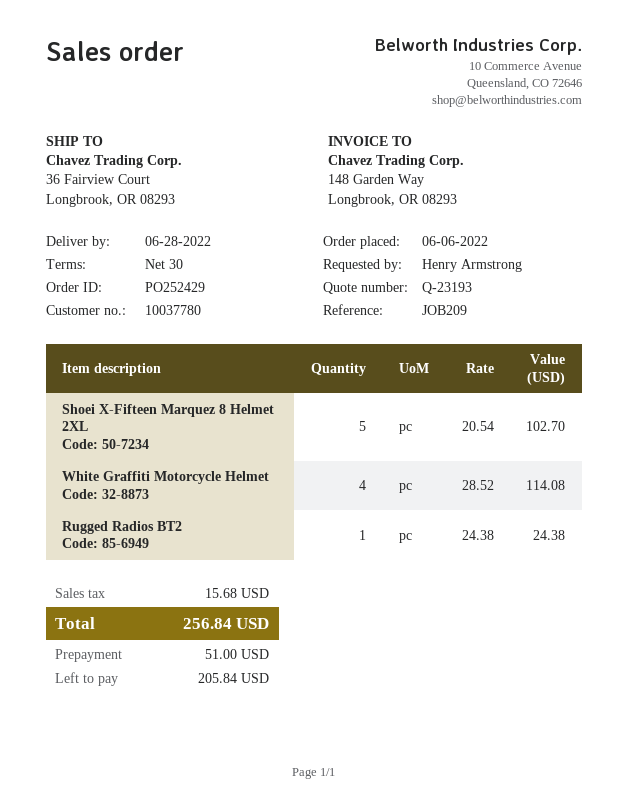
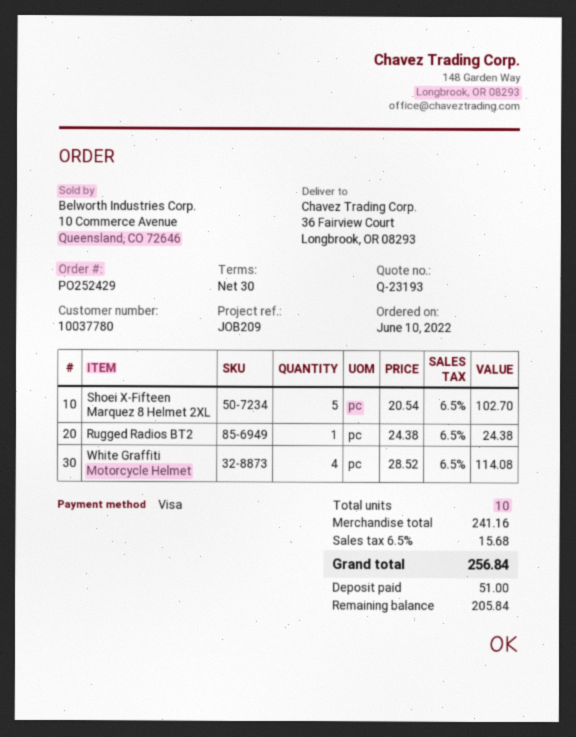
order date: 2022-06-06 -> 2022-06-10

